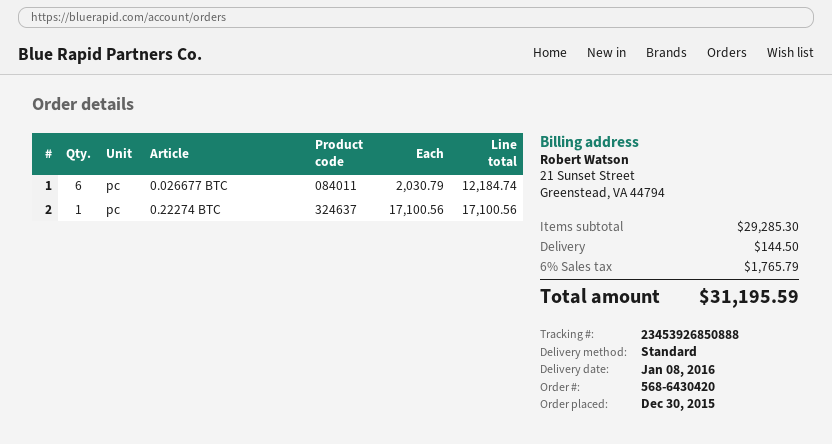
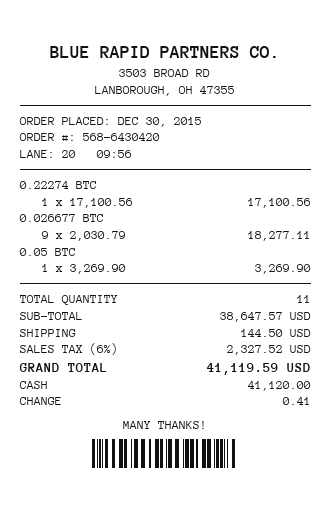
0.026677 BTC: 6 x 2030.79 = 12184.74 -> 9 x 2030.79 = 18277.11
0.05 BTC: none -> 1 x 3269.90 = 3269.90
subtotal: 29285.30 -> 38647.57
tax: 6% = 1765.79 -> 6% = 2327.52
total: 31195.59 -> 41119.59

